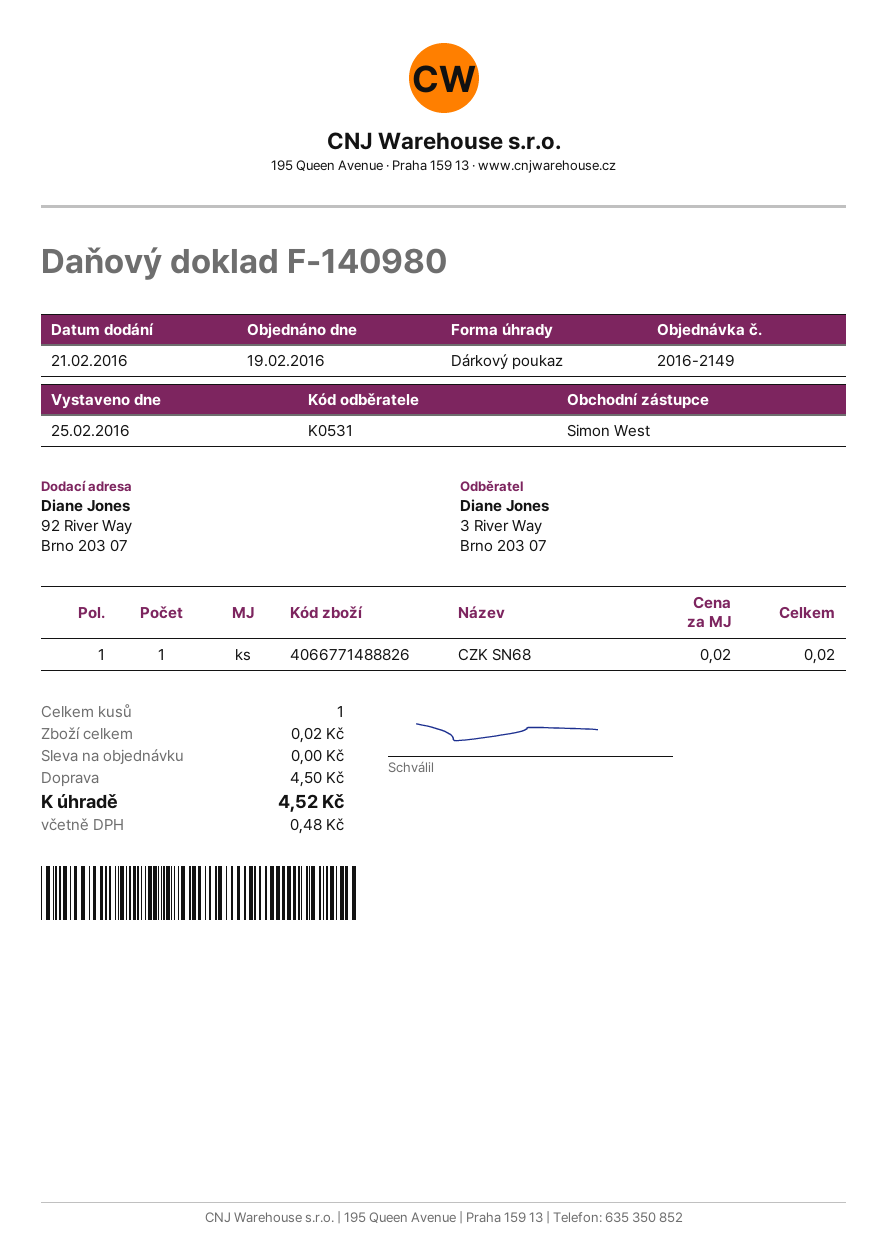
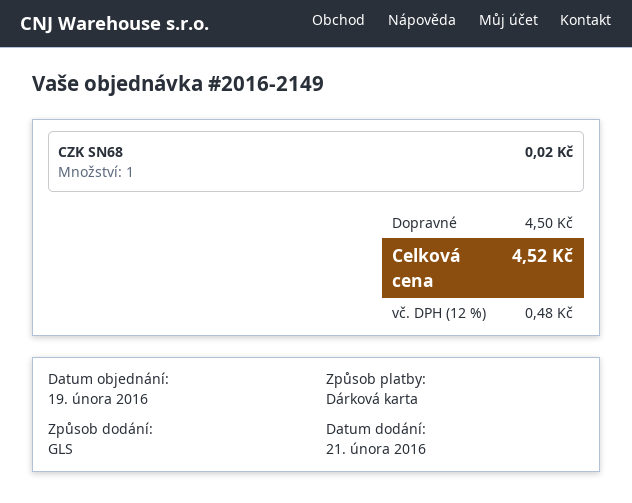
discount: 0.00 -> none

